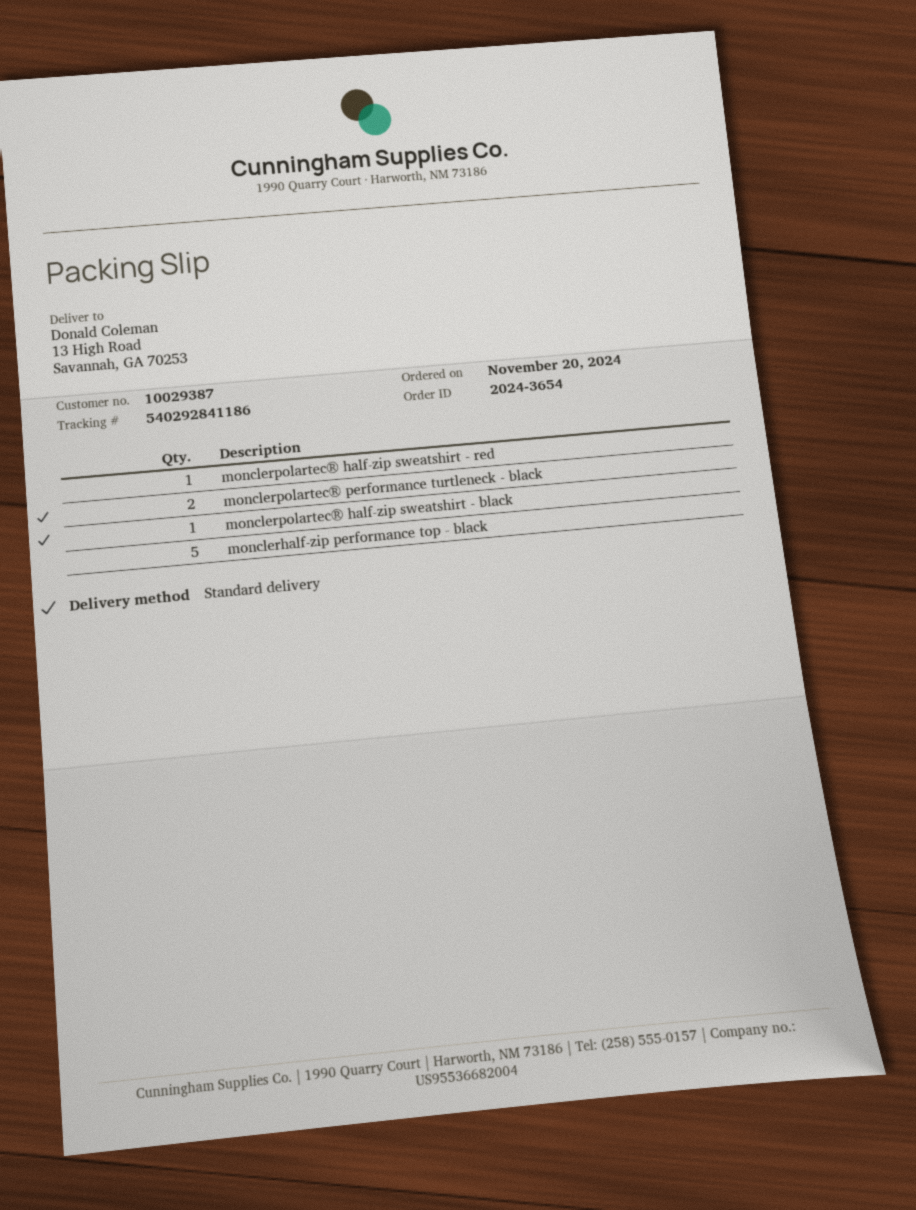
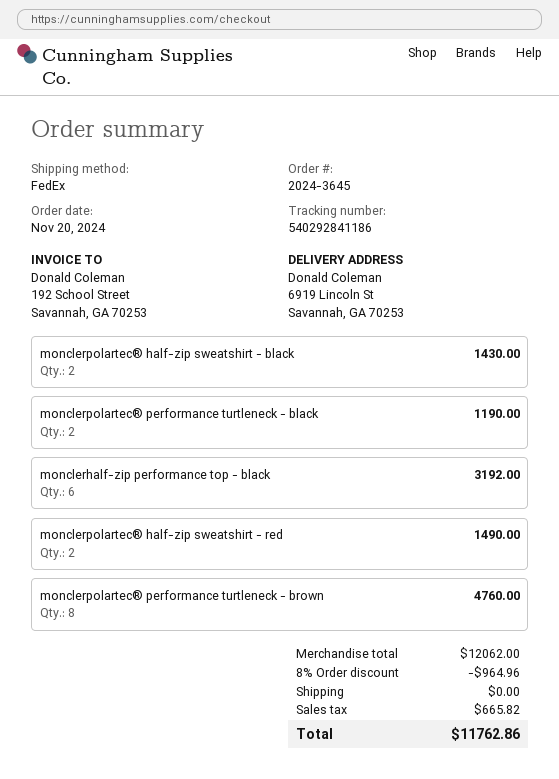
order number: 2024-3654 -> 2024-3645
shipping method: standard -> FedEx
ship to: 13 High Road, Savannah, GA 70253 -> 6919 Lincoln St, Savannah, GA 70253
monclerpolartec® half-zip sweatshirt - red: 1 -> 2
monclerpolartec® half-zip sweatshirt - black: 1 -> 2
monclerhalf-zip performance top - black: 5 -> 6
monclerpolartec® performance turtleneck - brown: none -> 8

